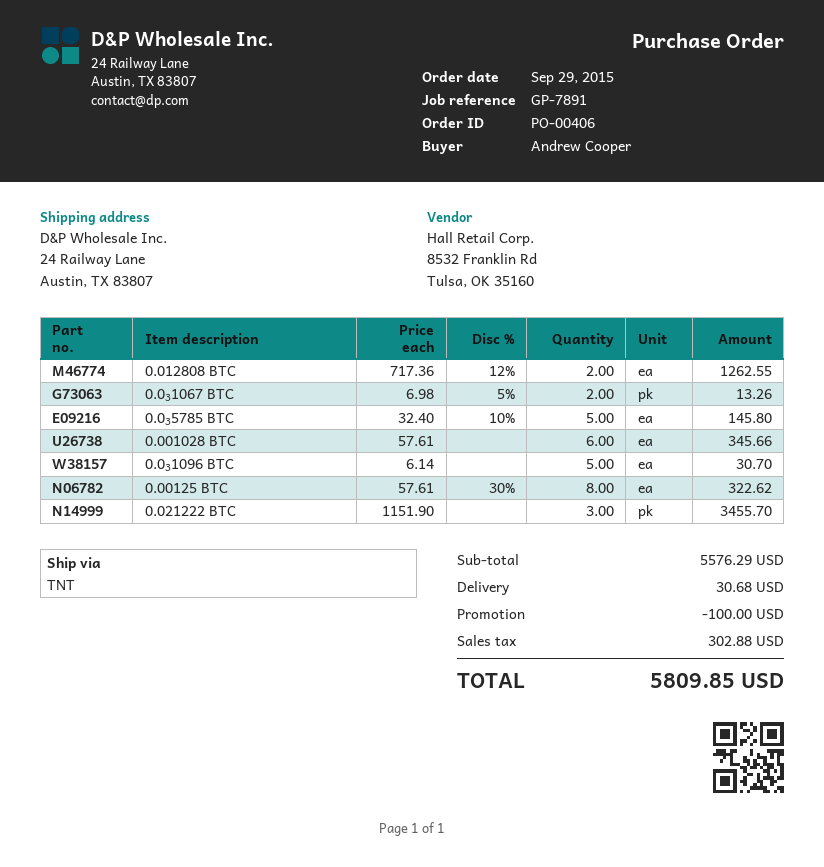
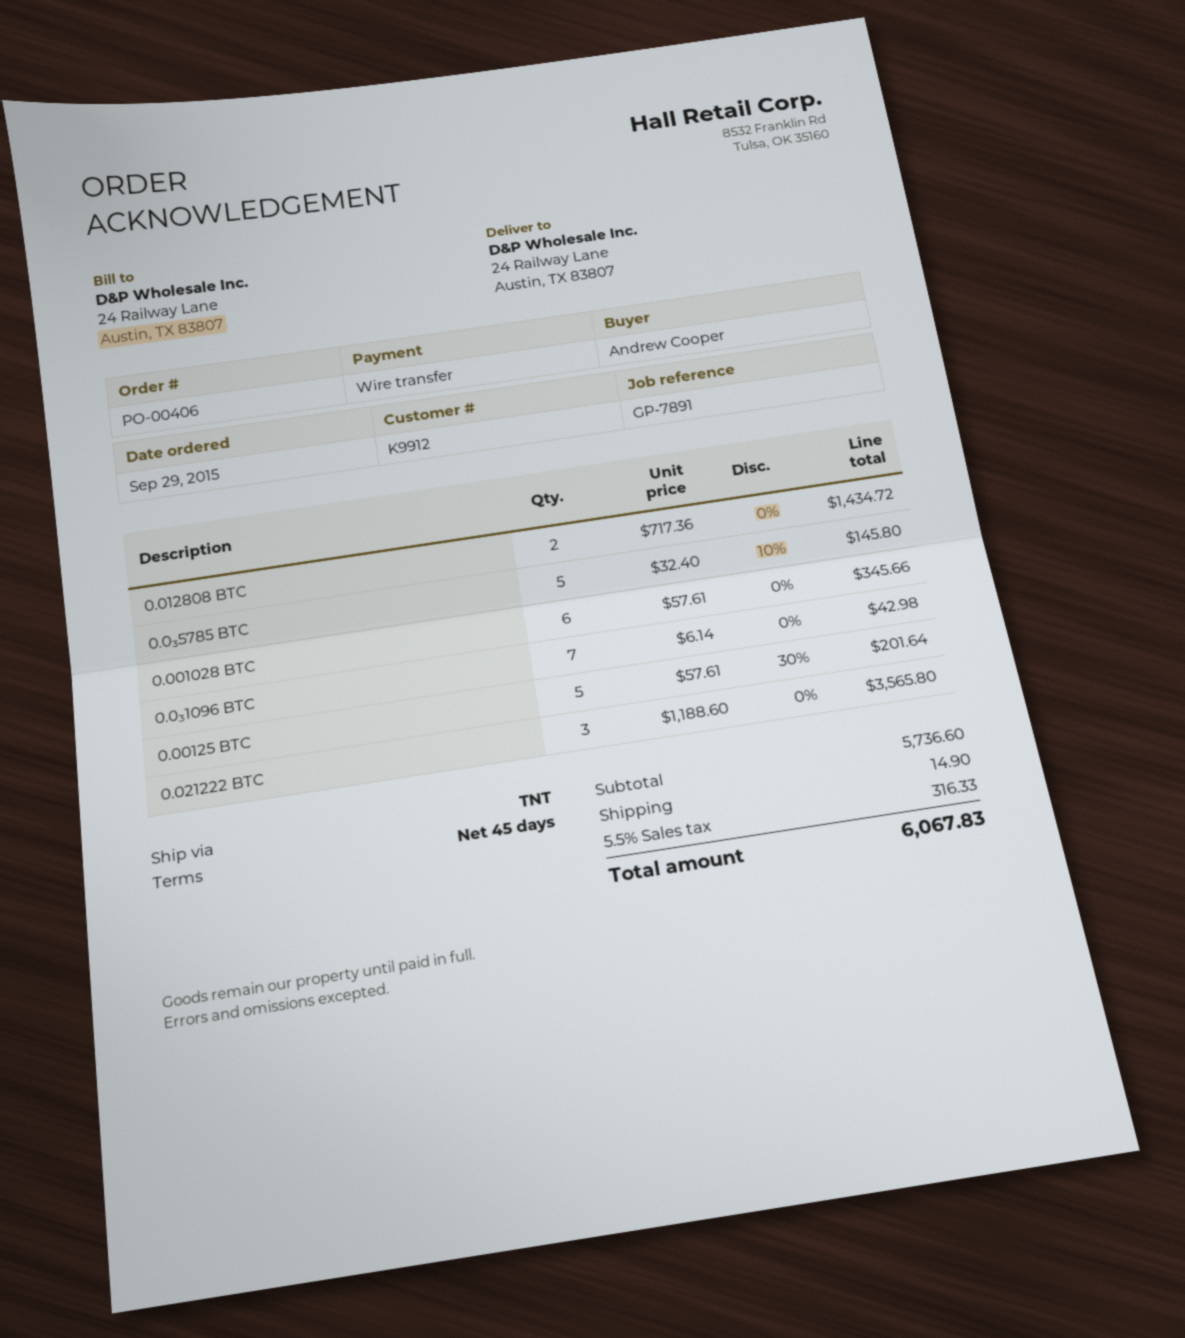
0.012808 BTC: 2 x 717.36 - 12% = 1262.55 -> 2 x 717.36 = 1434.72
0.0₃1067 BTC: 2 x 6.98 - 5% = 13.26 -> none
0.0₃1096 BTC: 5 x 6.14 = 30.70 -> 7 x 6.14 = 42.98
0.00125 BTC: 8 x 57.61 - 30% = 322.62 -> 5 x 57.61 - 30% = 201.64
0.021222 BTC: 3 x 1151.90 = 3455.70 -> 3 x 1188.60 = 3565.80
subtotal: 5576.29 -> 5736.60
discount: 100.00 -> none
shipping: 30.68 -> 14.90
tax: 302.88 -> 316.33
total: 5809.85 -> 6067.83

